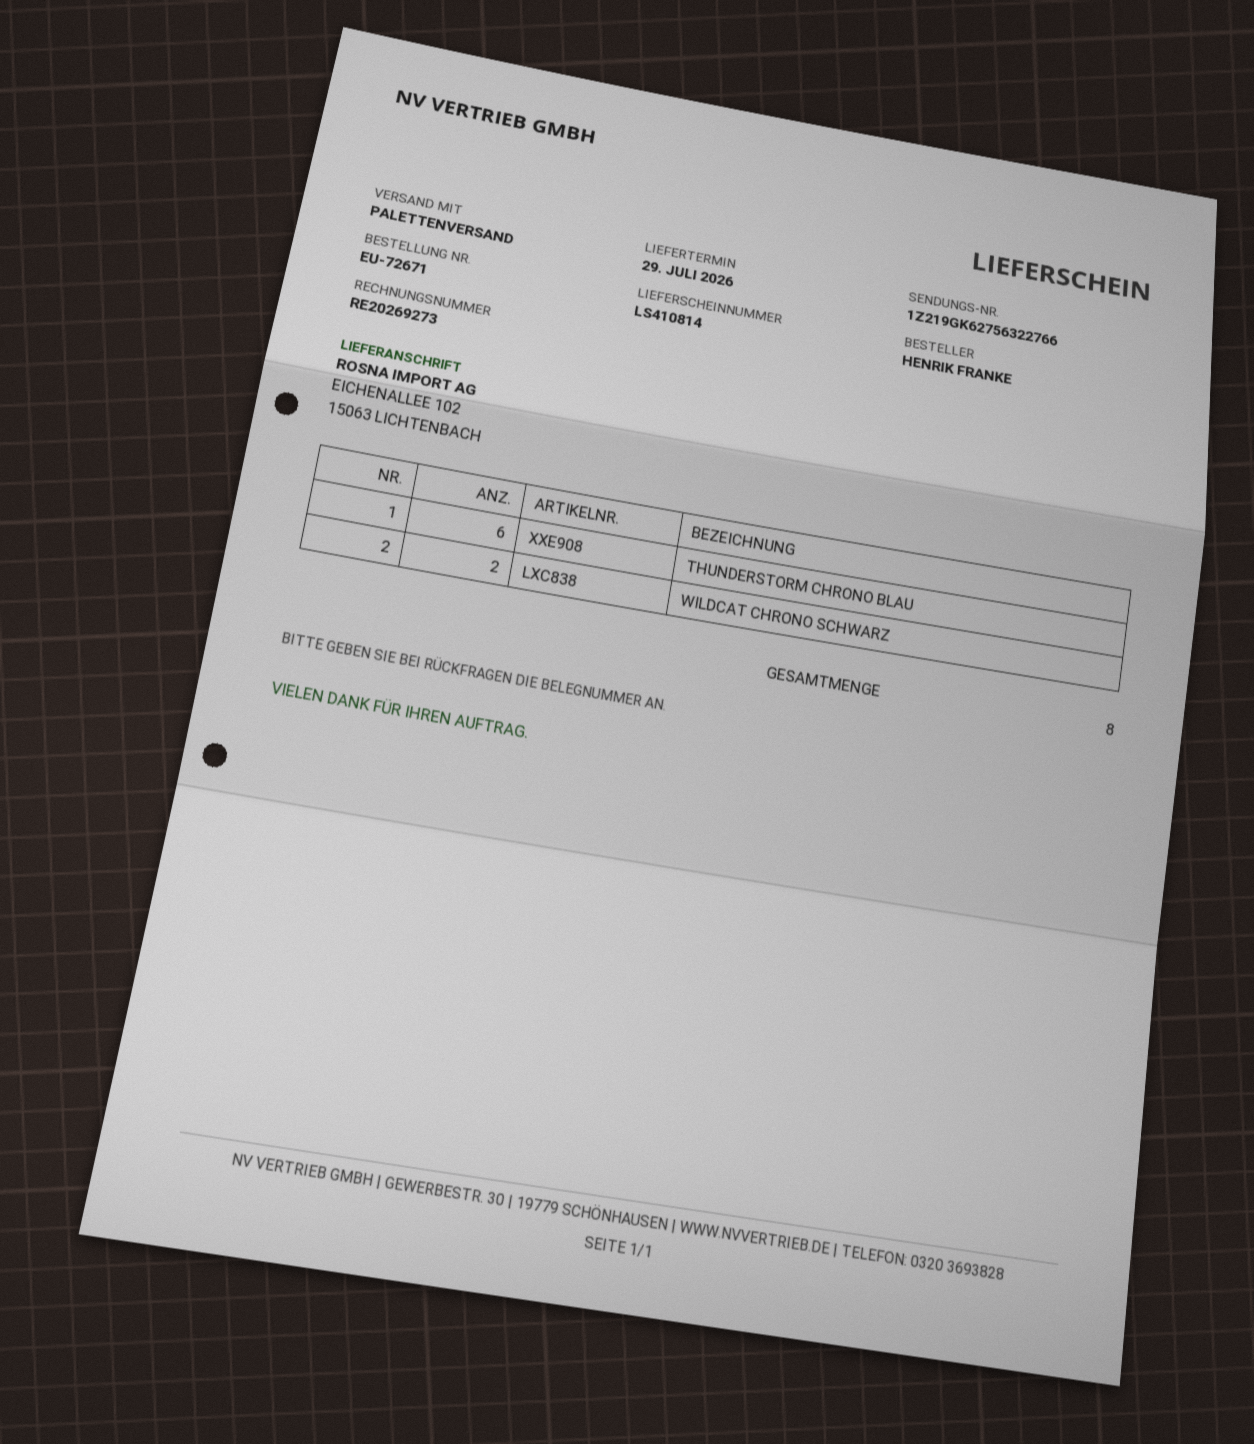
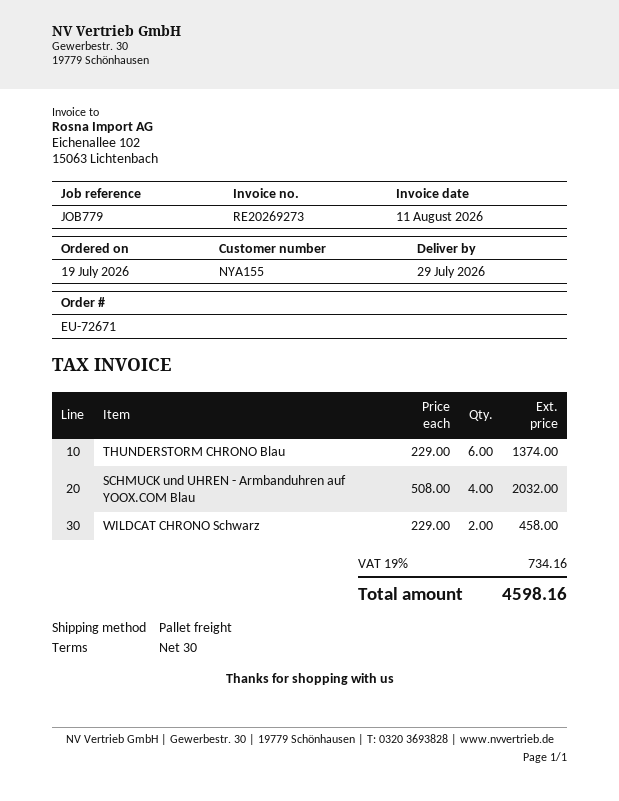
SCHMUCK und UHREN - Armbanduhren auf YOOX.COM Blau: none -> 4

